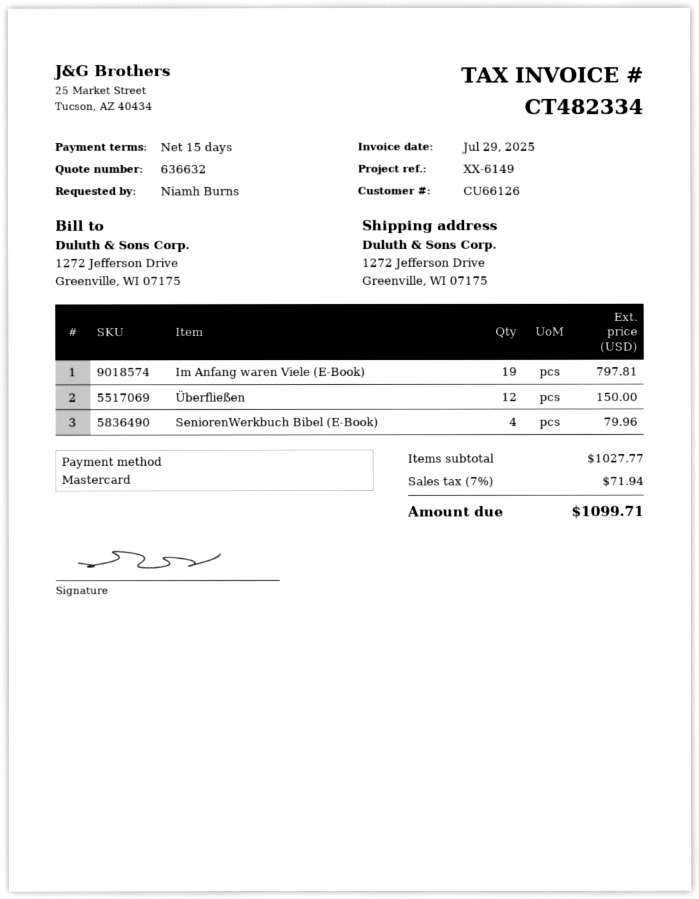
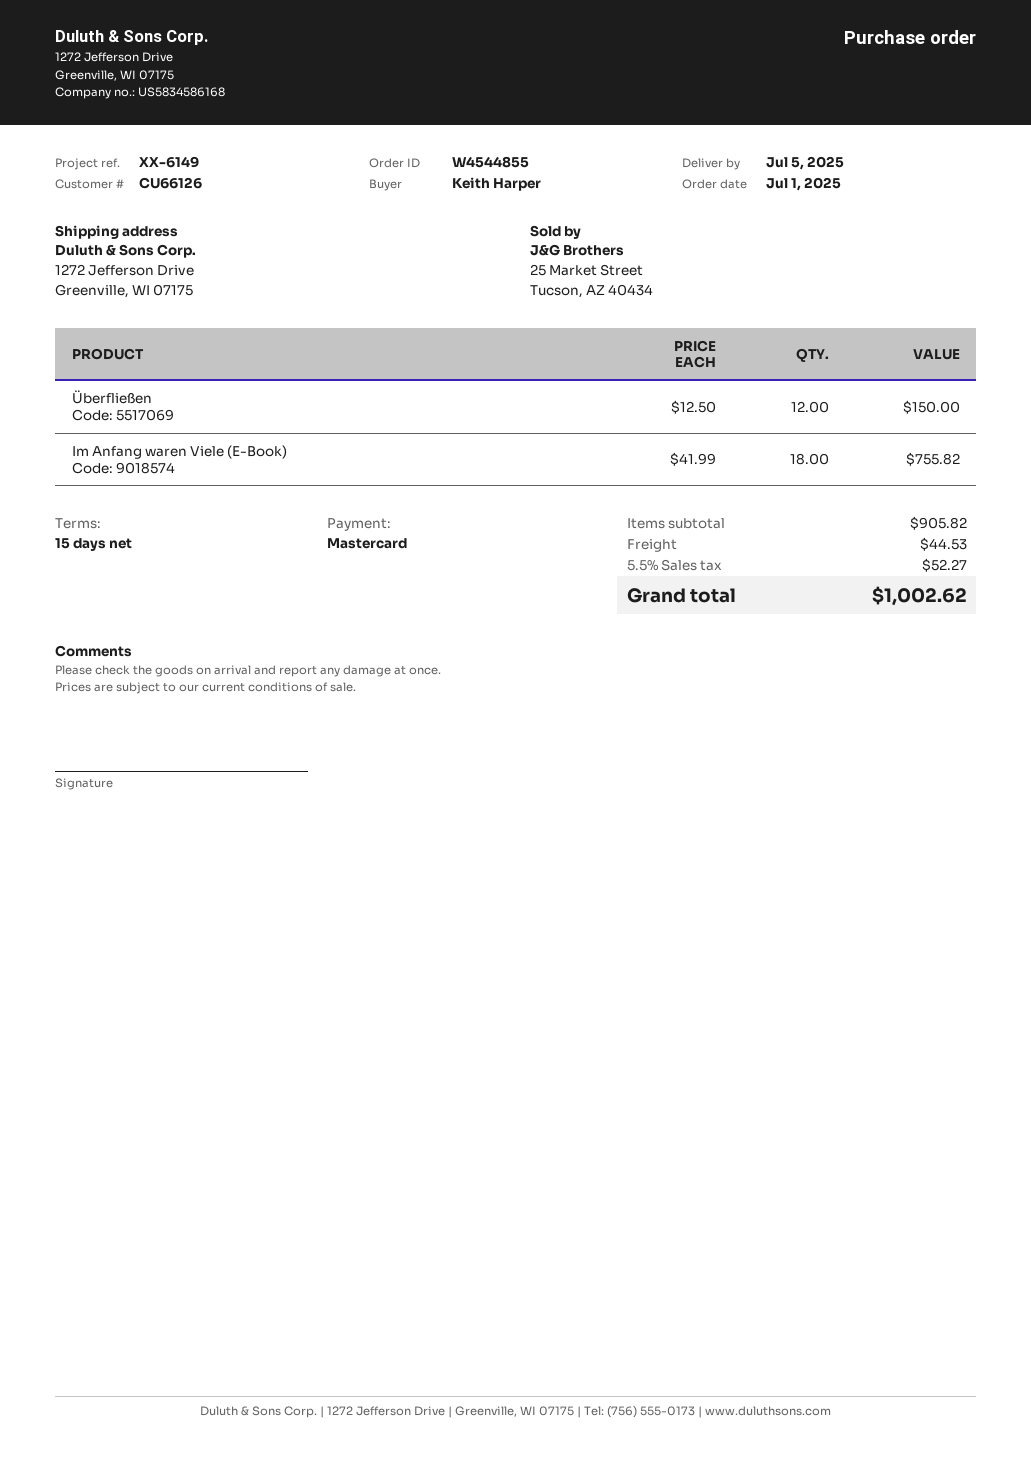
ordered by: Niamh Burns -> Keith Harper
Im Anfang waren Viele (E-Book): 19 for 797.81 -> 18 for 755.82
SeniorenWerkbuch Bibel (E-Book): 4 for 79.96 -> none
subtotal: 1027.77 -> 905.82
shipping: none -> 44.53
tax: 7% = 71.94 -> 5.5% = 52.27
total: 1099.71 -> 1002.62

